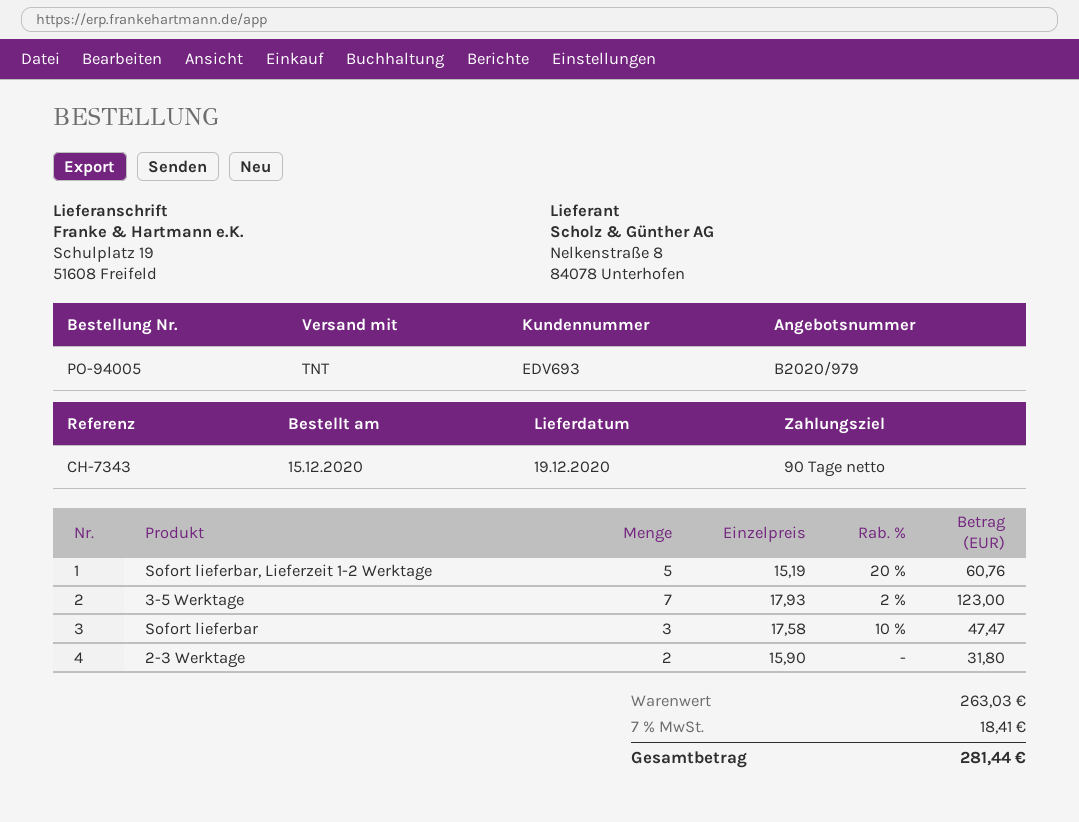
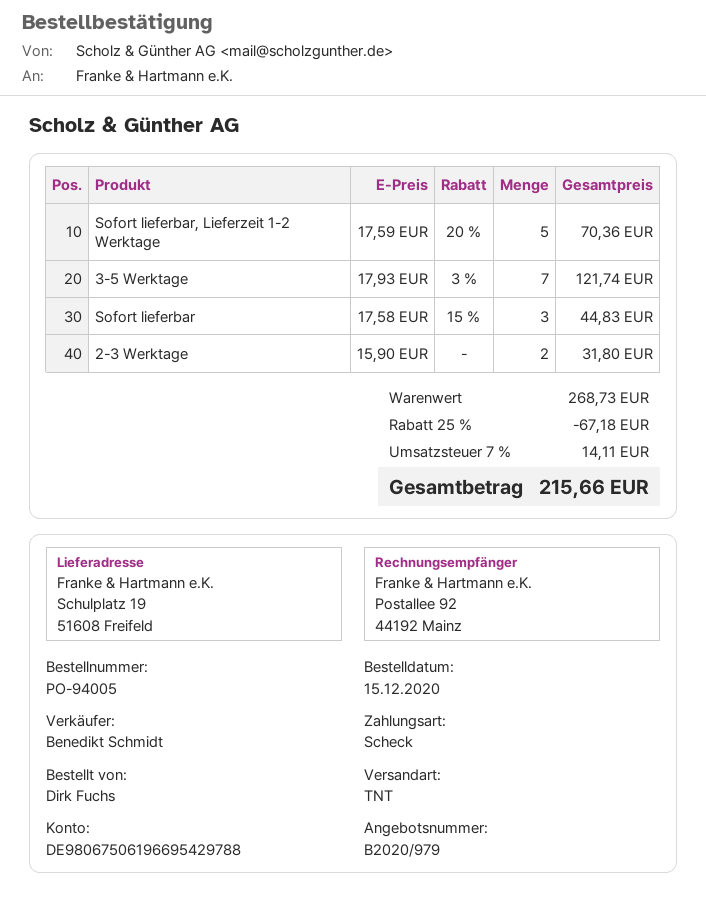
Sofort lieferbar, Lieferzeit 1-2 Werktage: 5 x 15.19 - 20% = 60.76 -> 5 x 17.59 - 20% = 70.36
3-5 Werktage: 7 x 17.93 - 2% = 123.00 -> 7 x 17.93 - 3% = 121.74
Sofort lieferbar: 3 x 17.58 - 10% = 47.47 -> 3 x 17.58 - 15% = 44.83
subtotal: 263.03 -> 268.73
discount: none -> 25% = 67.18
tax: 7% = 18.41 -> 7% = 14.11
total: 281.44 -> 215.66

